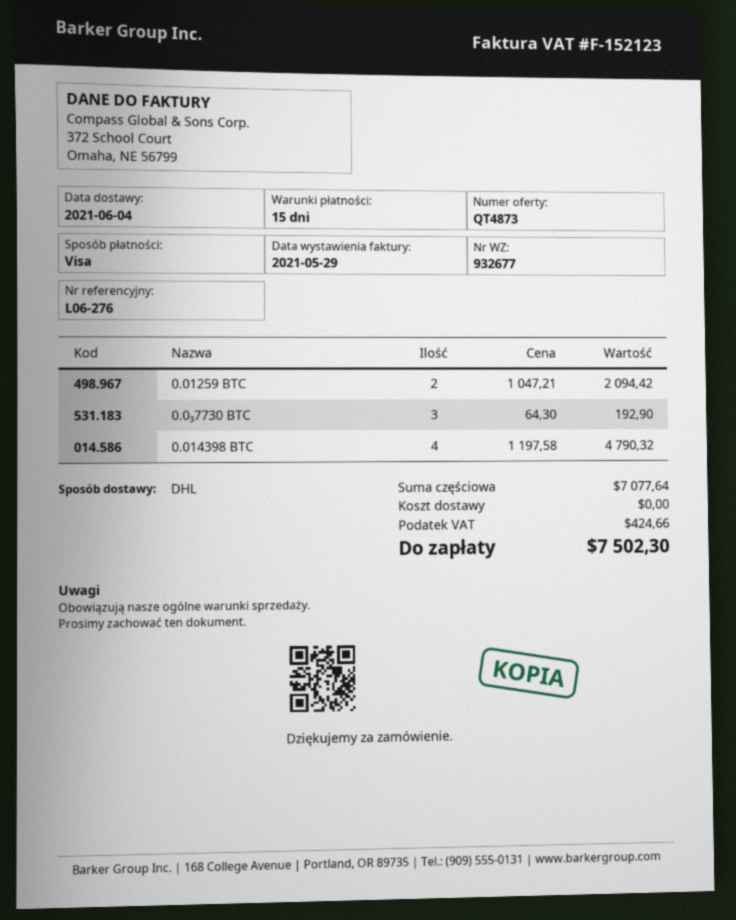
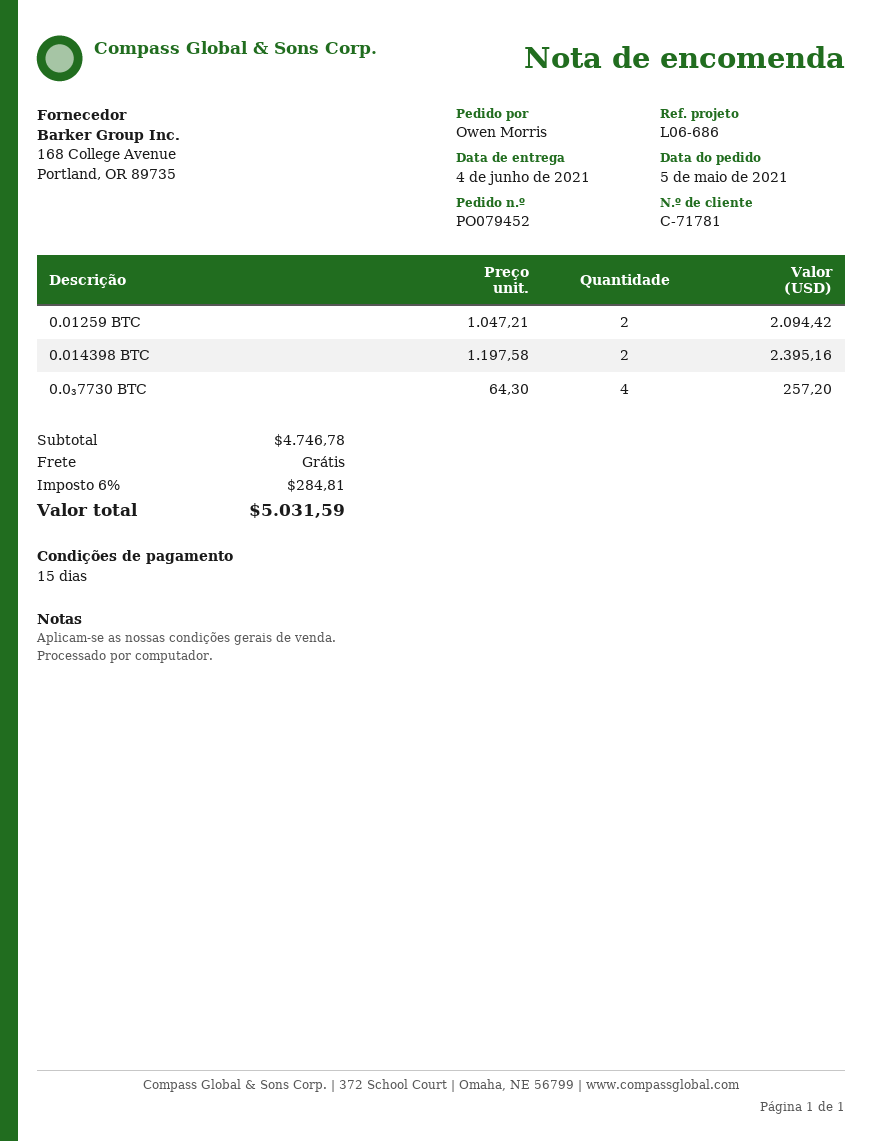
reference: L06-276 -> L06-686
0.0₃7730 BTC: 3 x 64.30 = 192.90 -> 4 x 64.30 = 257.20
0.014398 BTC: 4 x 1197.58 = 4790.32 -> 2 x 1197.58 = 2395.16
subtotal: 7077.64 -> 4746.78
tax: 424.66 -> 284.81
total: 7502.30 -> 5031.59

